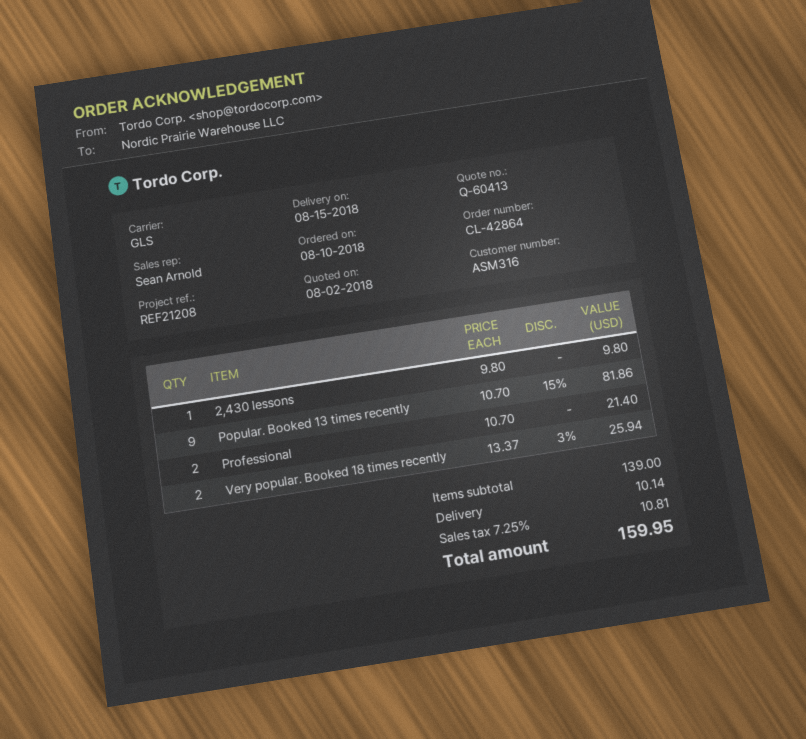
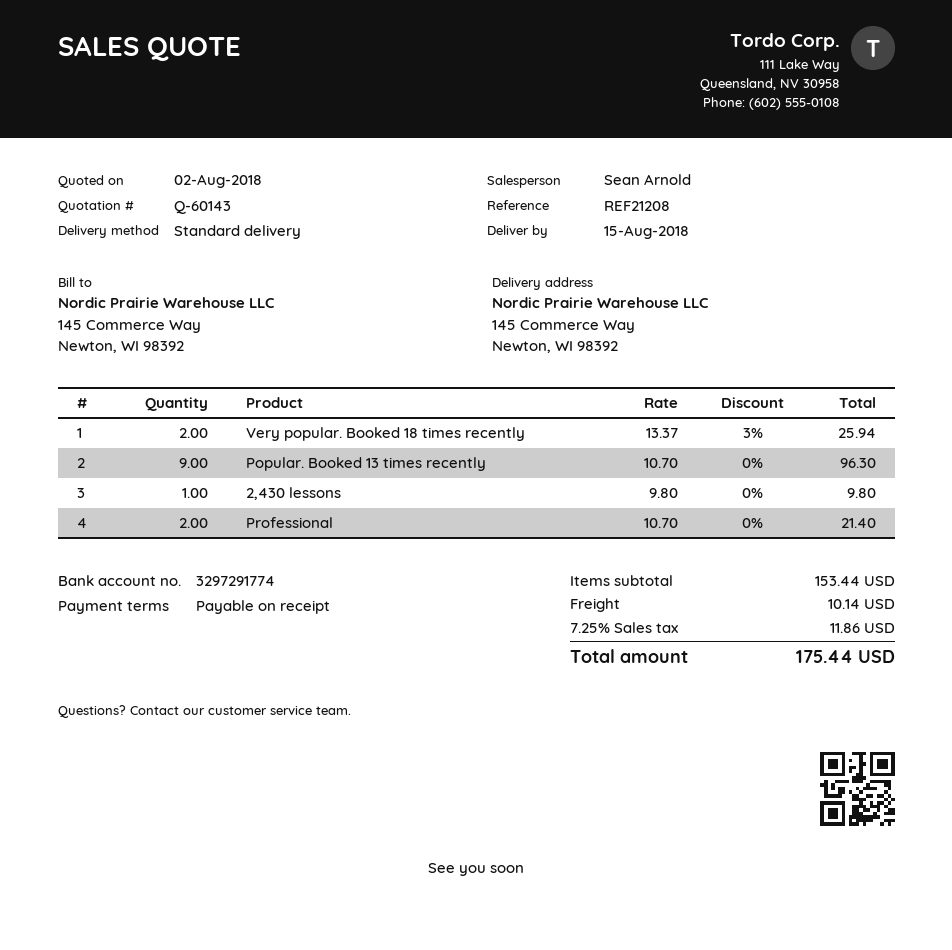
quote number: Q-60413 -> Q-60143
shipping method: GLS -> standard
Popular. Booked 13 times recently: 9 x 10.70 - 15% = 81.86 -> 9 x 10.70 = 96.30
subtotal: 139.00 -> 153.44
tax: 7.25% = 10.81 -> 7.25% = 11.86
total: 159.95 -> 175.44

